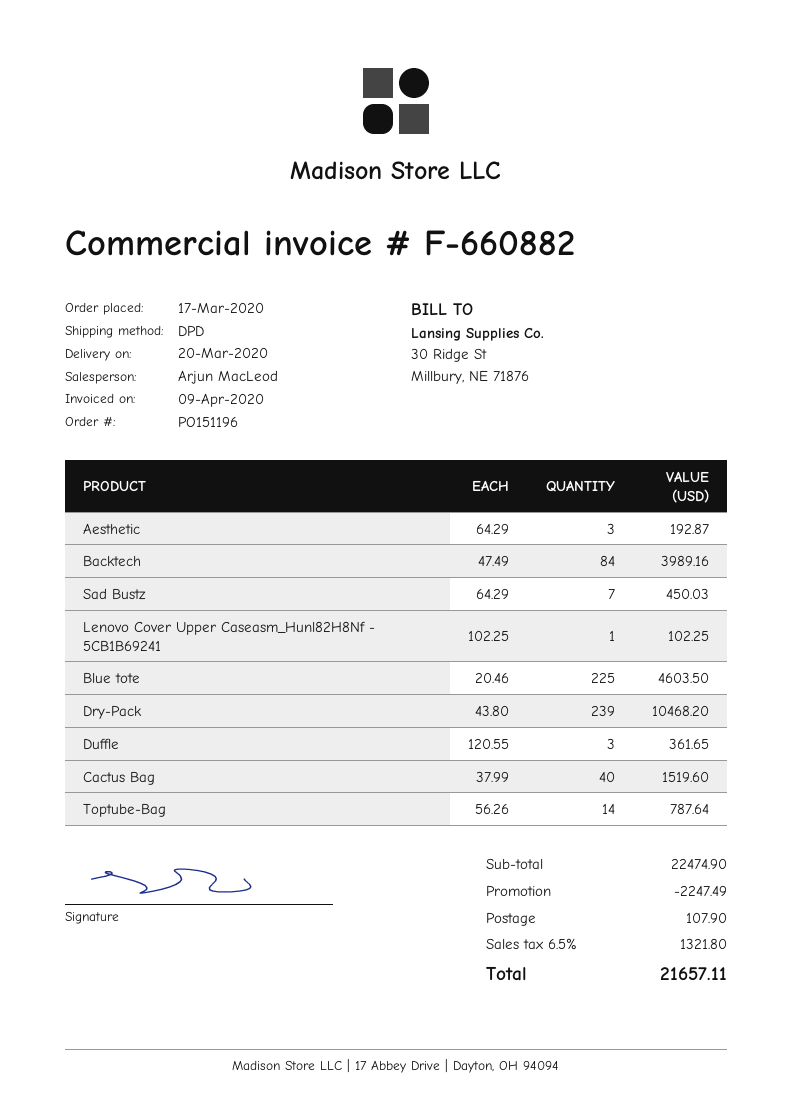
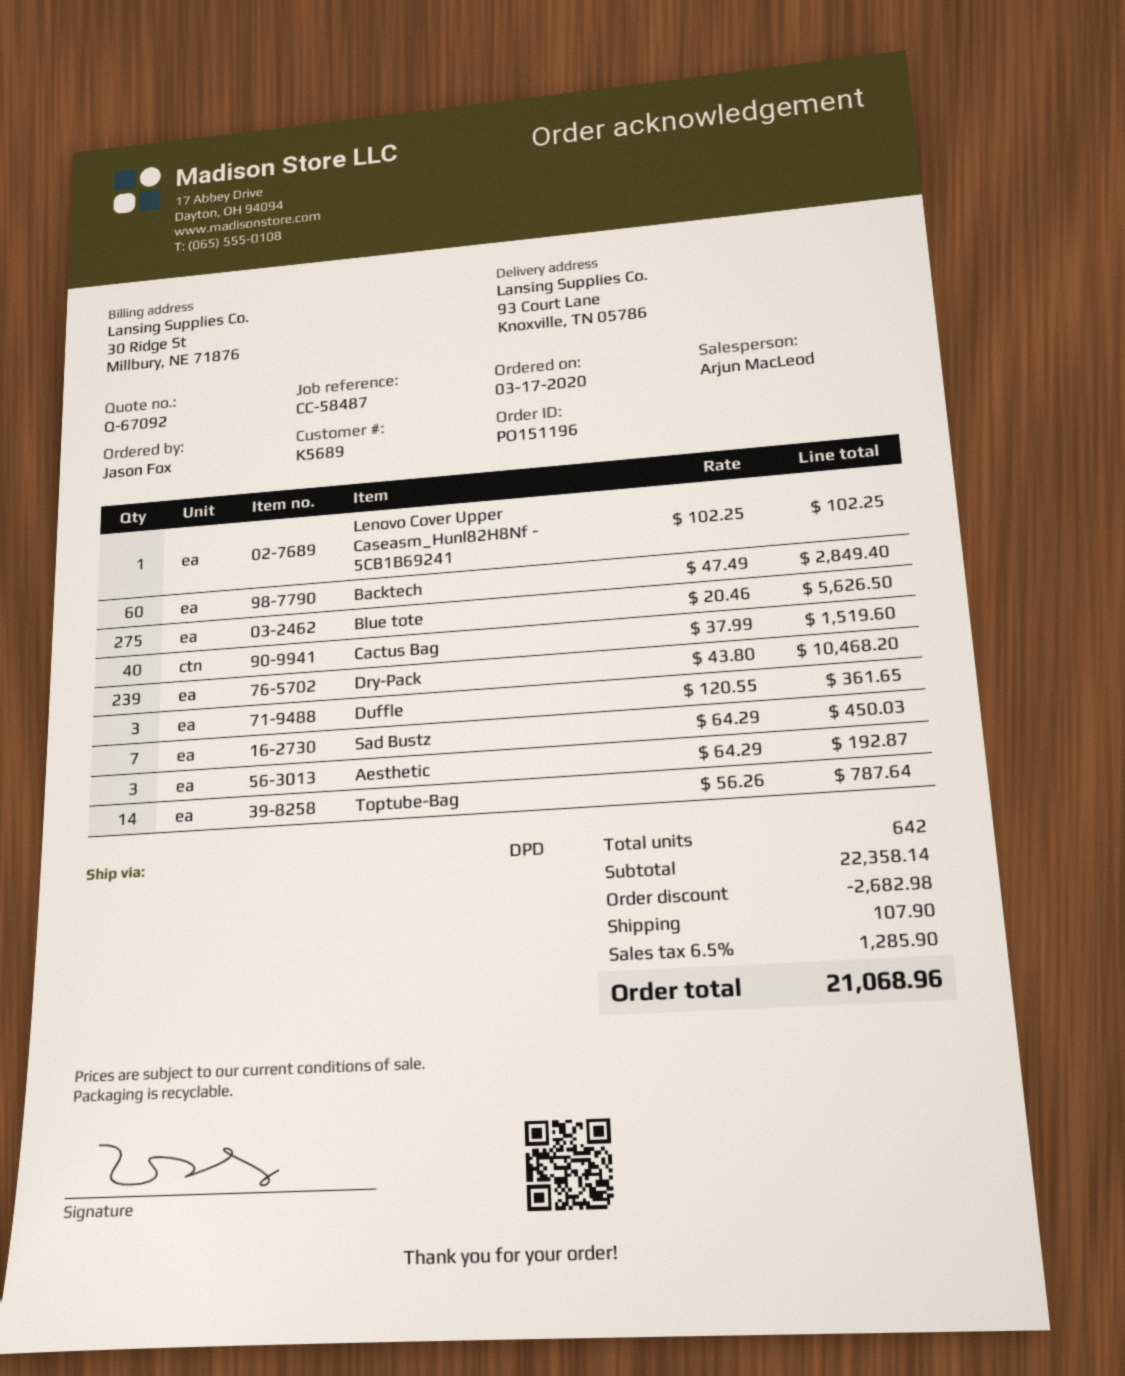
Backtech: 84 x 47.49 = 3989.16 -> 60 x 47.49 = 2849.40
Blue tote: 225 x 20.46 = 4603.50 -> 275 x 20.46 = 5626.50
subtotal: 22474.90 -> 22358.14
discount: 2247.49 -> 2682.98
tax: 6.5% = 1321.80 -> 6.5% = 1285.90
total: 21657.11 -> 21068.96

